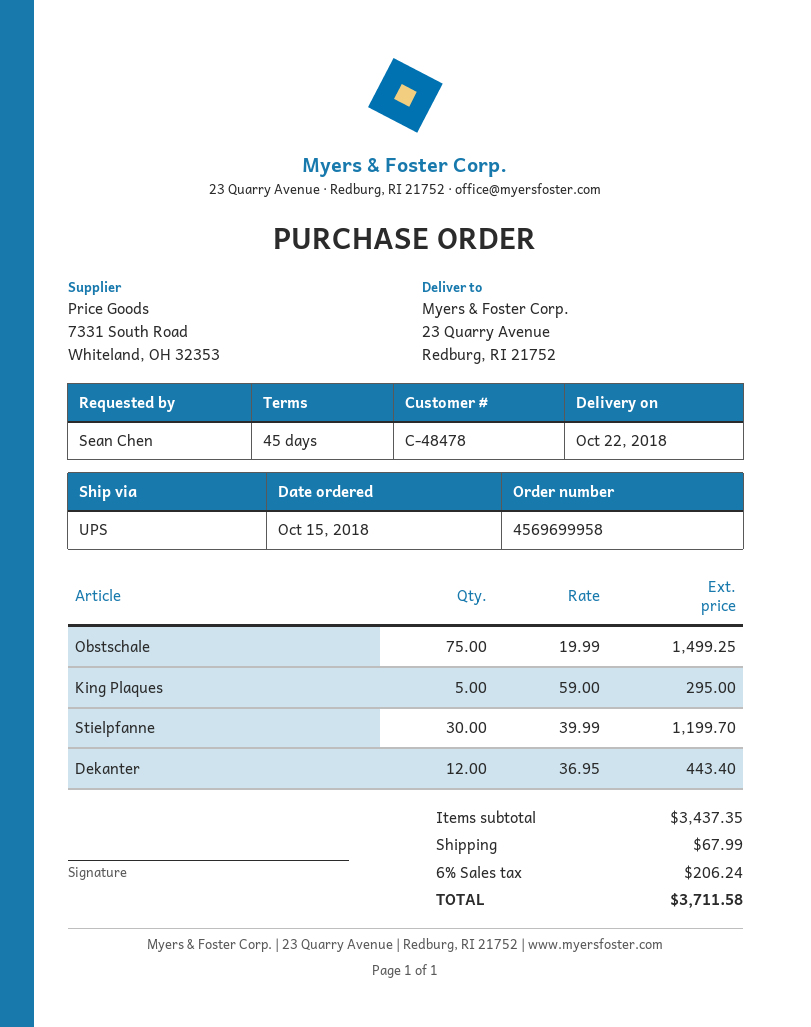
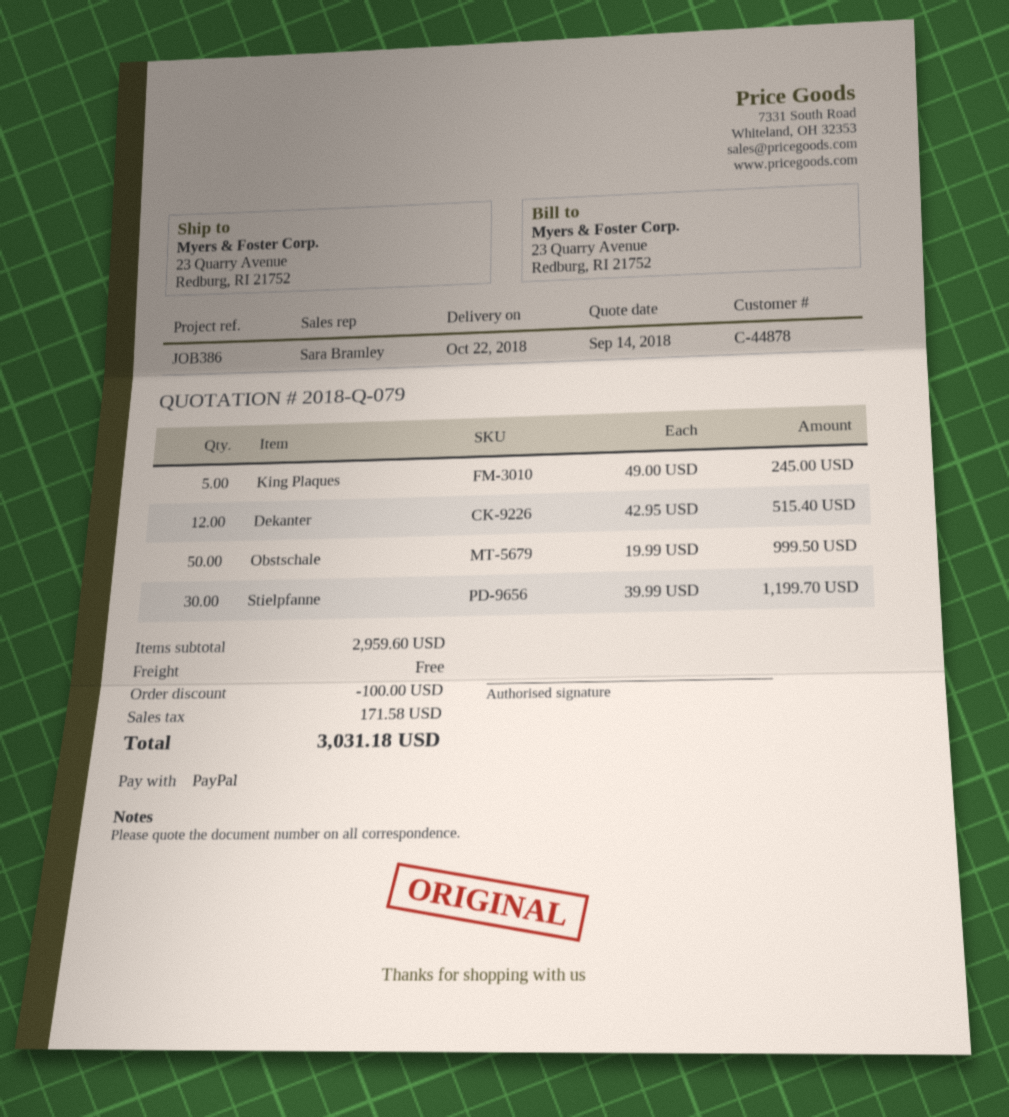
customer number: C-48478 -> C-44878
Obstschale: 75 x 19.99 = 1499.25 -> 50 x 19.99 = 999.50
King Plaques: 5 x 59.00 = 295.00 -> 5 x 49.00 = 245.00
Dekanter: 12 x 36.95 = 443.40 -> 12 x 42.95 = 515.40
subtotal: 3437.35 -> 2959.60
discount: none -> 100.00
shipping: 67.99 -> 0.00
tax: 206.24 -> 171.58
total: 3711.58 -> 3031.18

